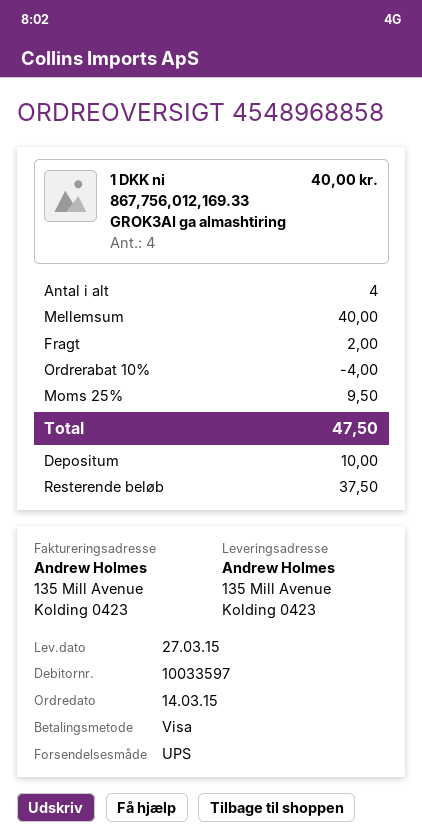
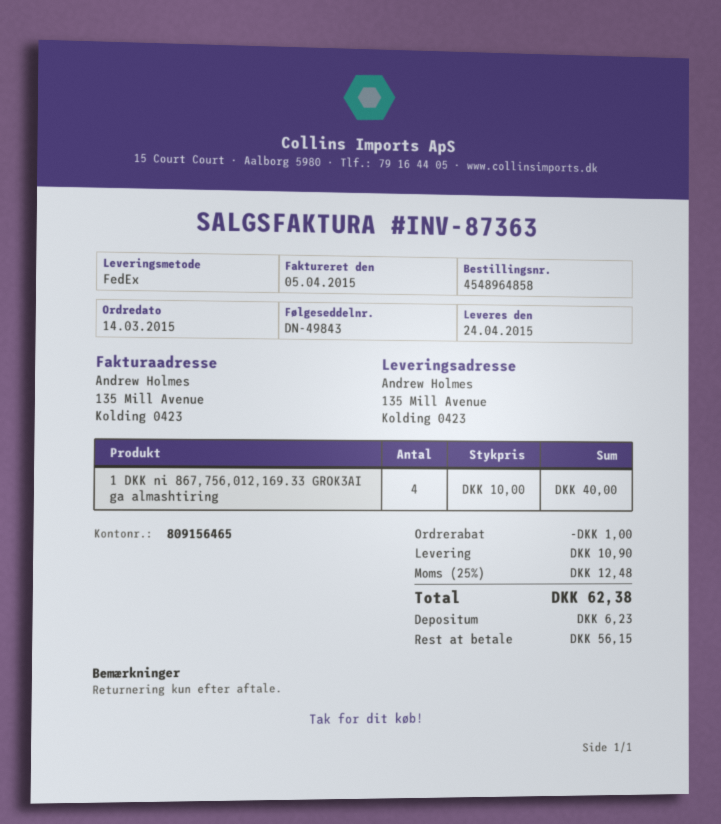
order number: 4548968858 -> 4548964858
delivery date: 2015-03-27 -> 2015-04-24
shipping method: UPS -> FedEx
discount: 4.00 -> 1.00
shipping: 2.00 -> 10.90
tax: 25% = 9.50 -> 25% = 12.48
total: 47.50 -> 62.38
deposit: 10.00 -> 6.23
balance: 37.50 -> 56.15

